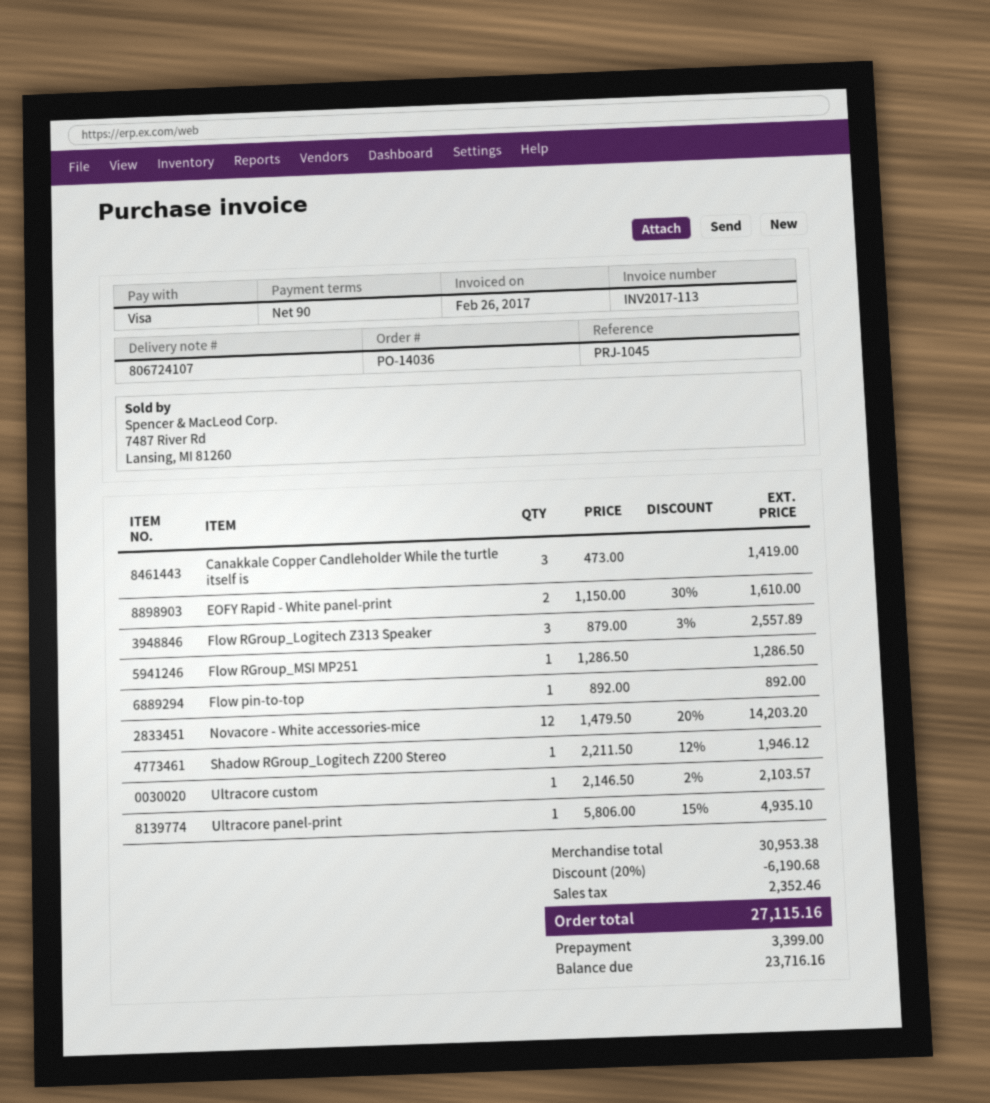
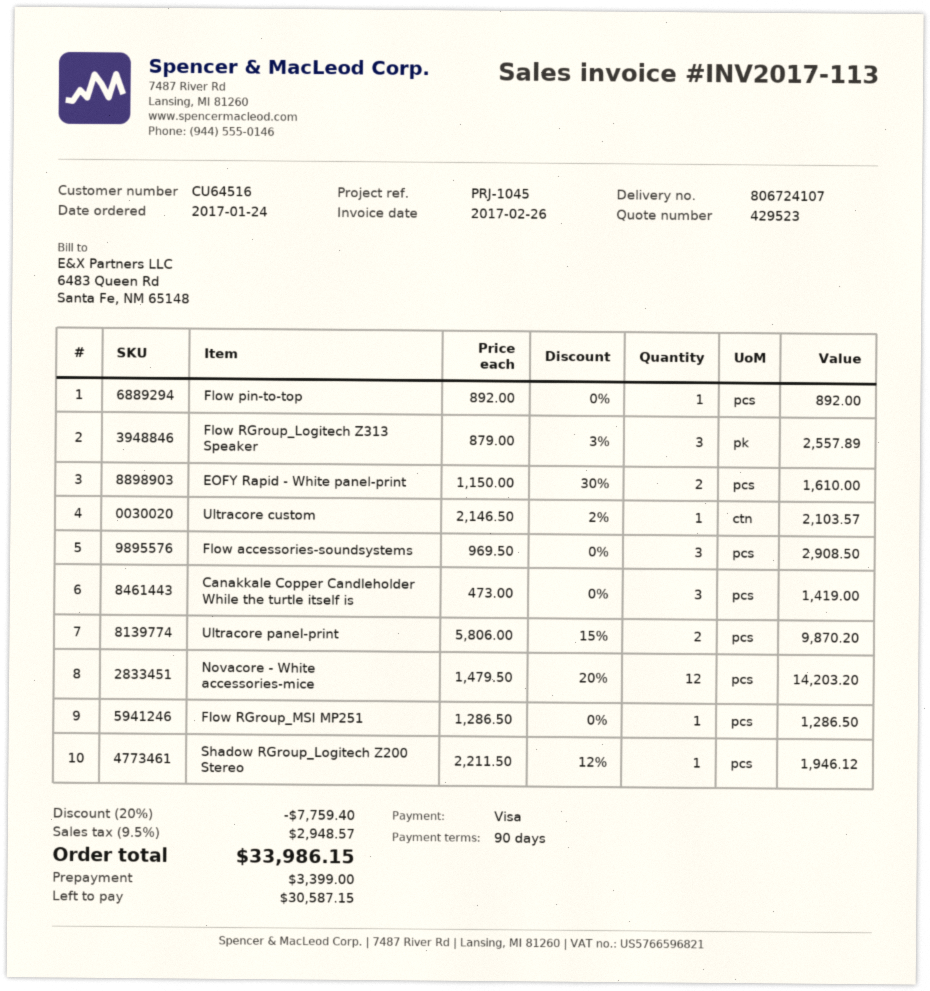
Ultracore panel-print: 1 x 5806.00 - 15% = 4935.10 -> 2 x 5806.00 - 15% = 9870.20
Flow accessories-soundsystems: none -> 3 x 969.50 = 2908.50
discount: 20% = 6190.68 -> 20% = 7759.40
tax: 2352.46 -> 2948.57
total: 27115.16 -> 33986.15
balance: 23716.16 -> 30587.15

